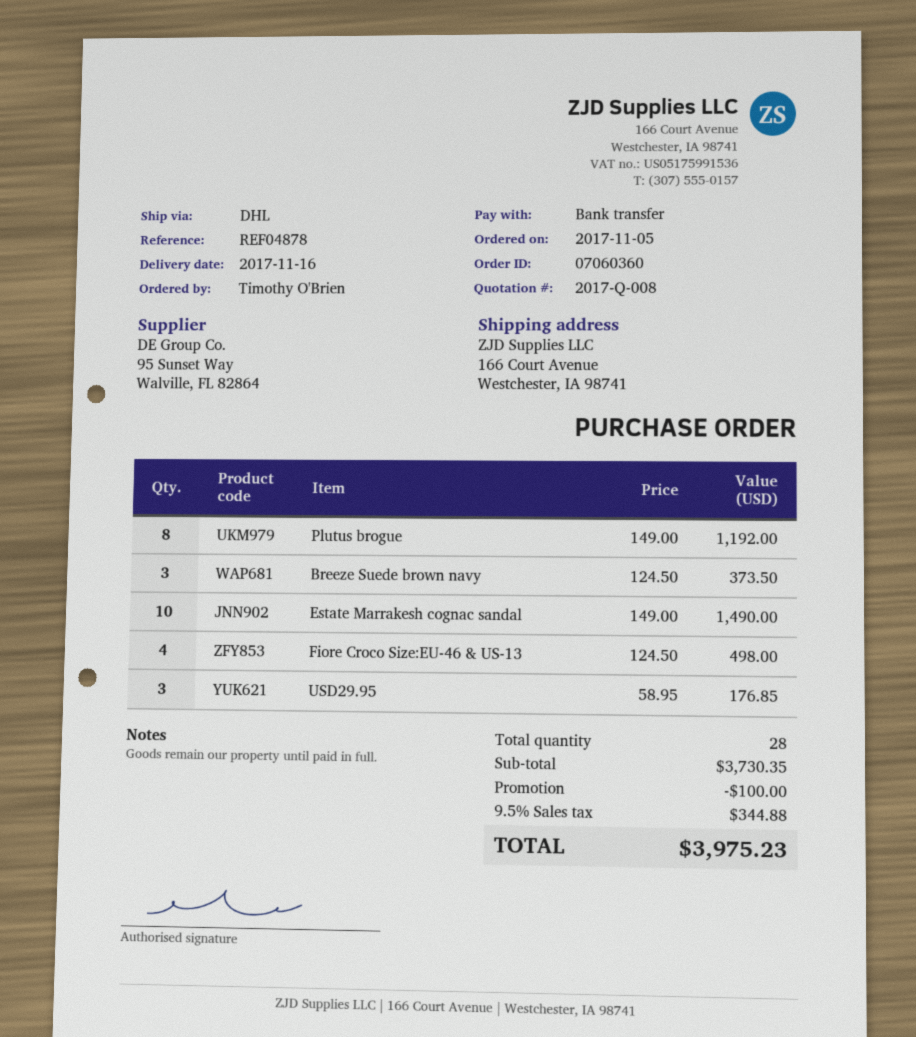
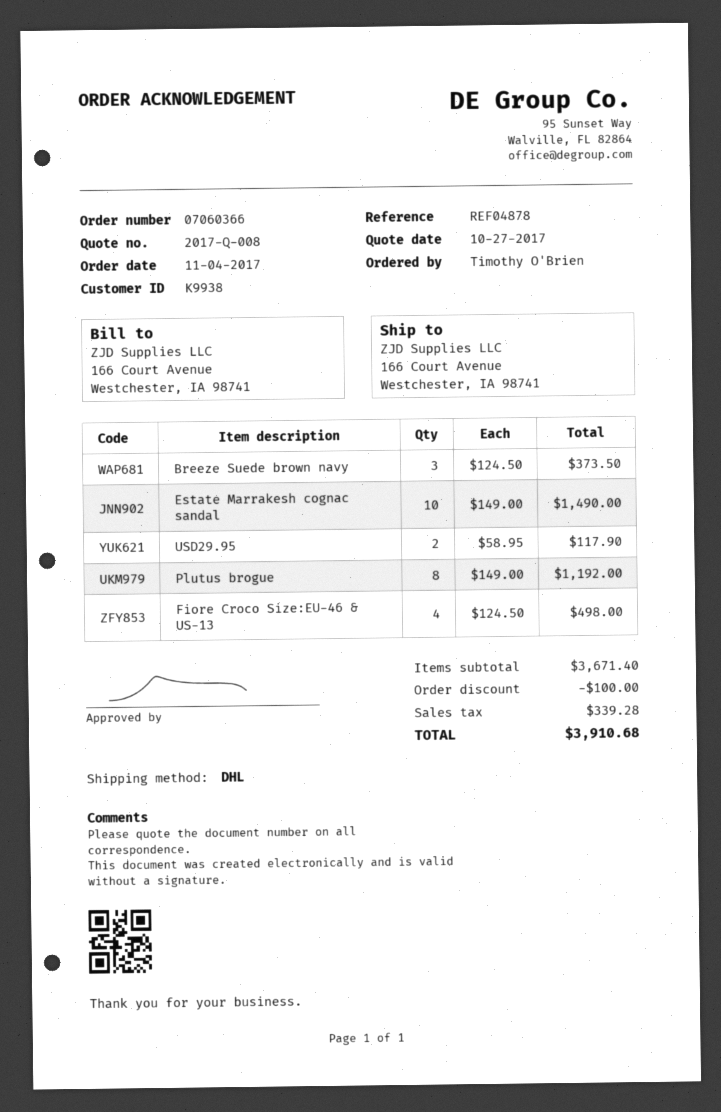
order number: 07060360 -> 07060366
order date: 2017-11-05 -> 2017-11-04
USD29.95: 3 x 58.95 = 176.85 -> 2 x 58.95 = 117.90
subtotal: 3730.35 -> 3671.40
tax: 344.88 -> 339.28
total: 3975.23 -> 3910.68

